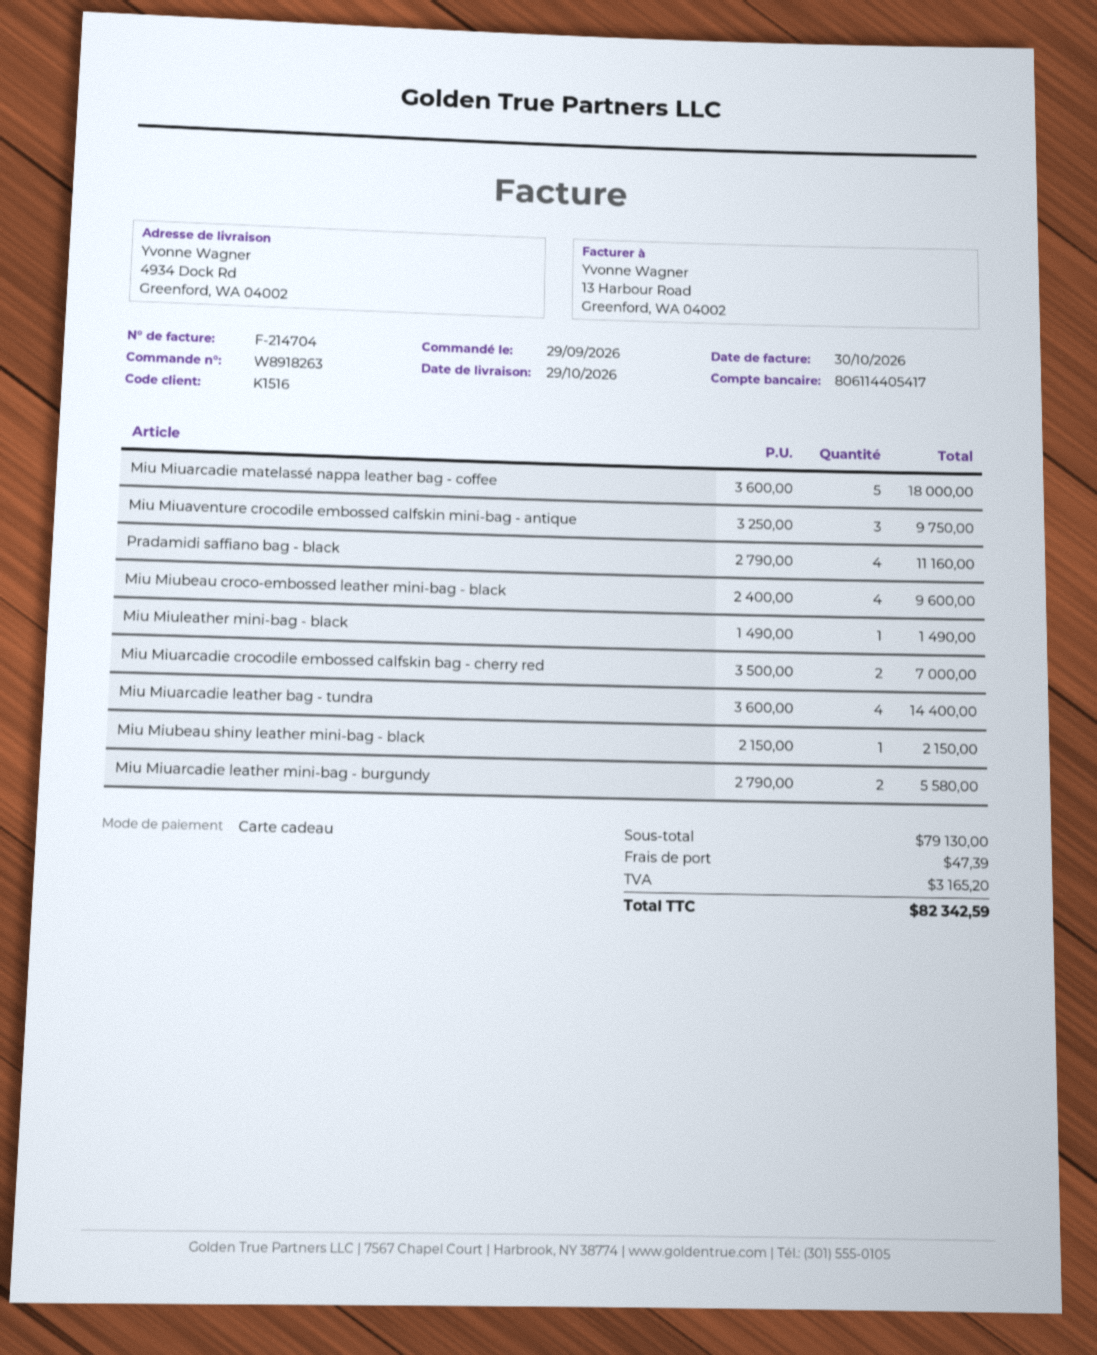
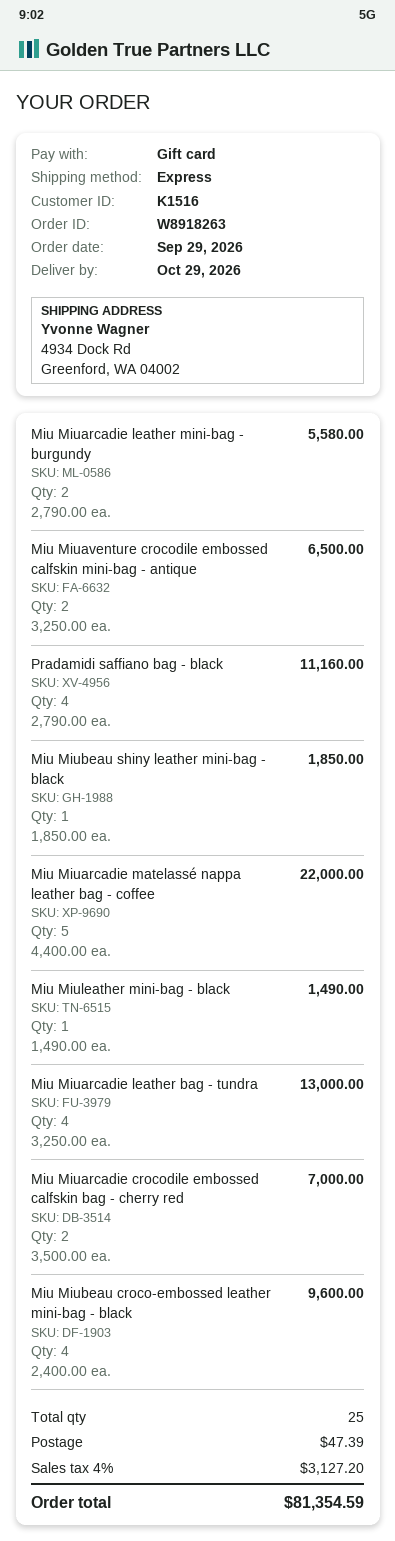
Miu Miuarcadie matelassé nappa leather bag - coffee: 5 x 3600.00 = 18000.00 -> 5 x 4400.00 = 22000.00
Miu Miuaventure crocodile embossed calfskin mini-bag - antique: 3 x 3250.00 = 9750.00 -> 2 x 3250.00 = 6500.00
Miu Miuarcadie leather bag - tundra: 4 x 3600.00 = 14400.00 -> 4 x 3250.00 = 13000.00
Miu Miubeau shiny leather mini-bag - black: 1 x 2150.00 = 2150.00 -> 1 x 1850.00 = 1850.00
tax: 3165.20 -> 3127.20
total: 82342.59 -> 81354.59

